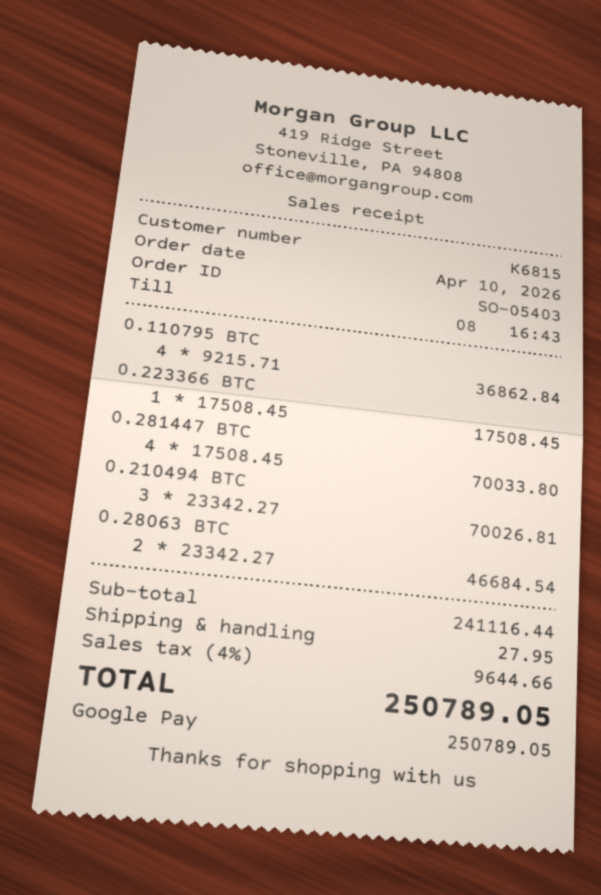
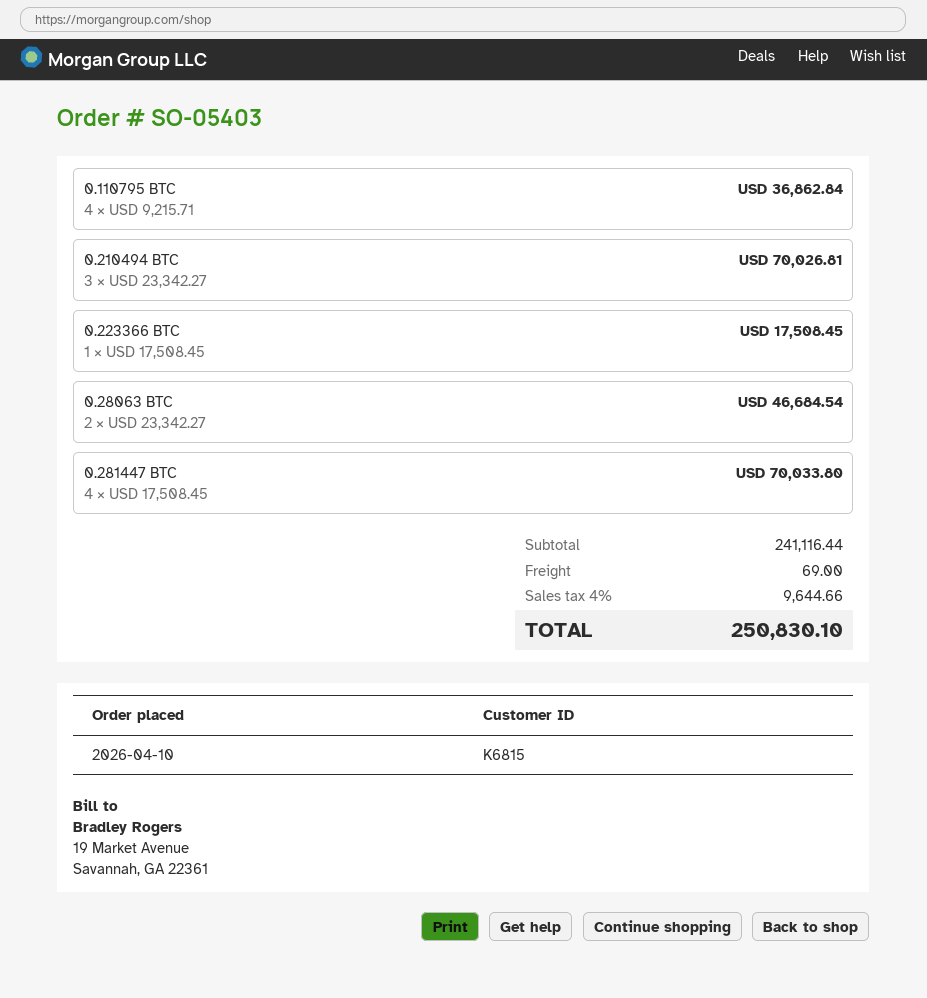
shipping: 27.95 -> 69.00
total: 250789.05 -> 250830.10

